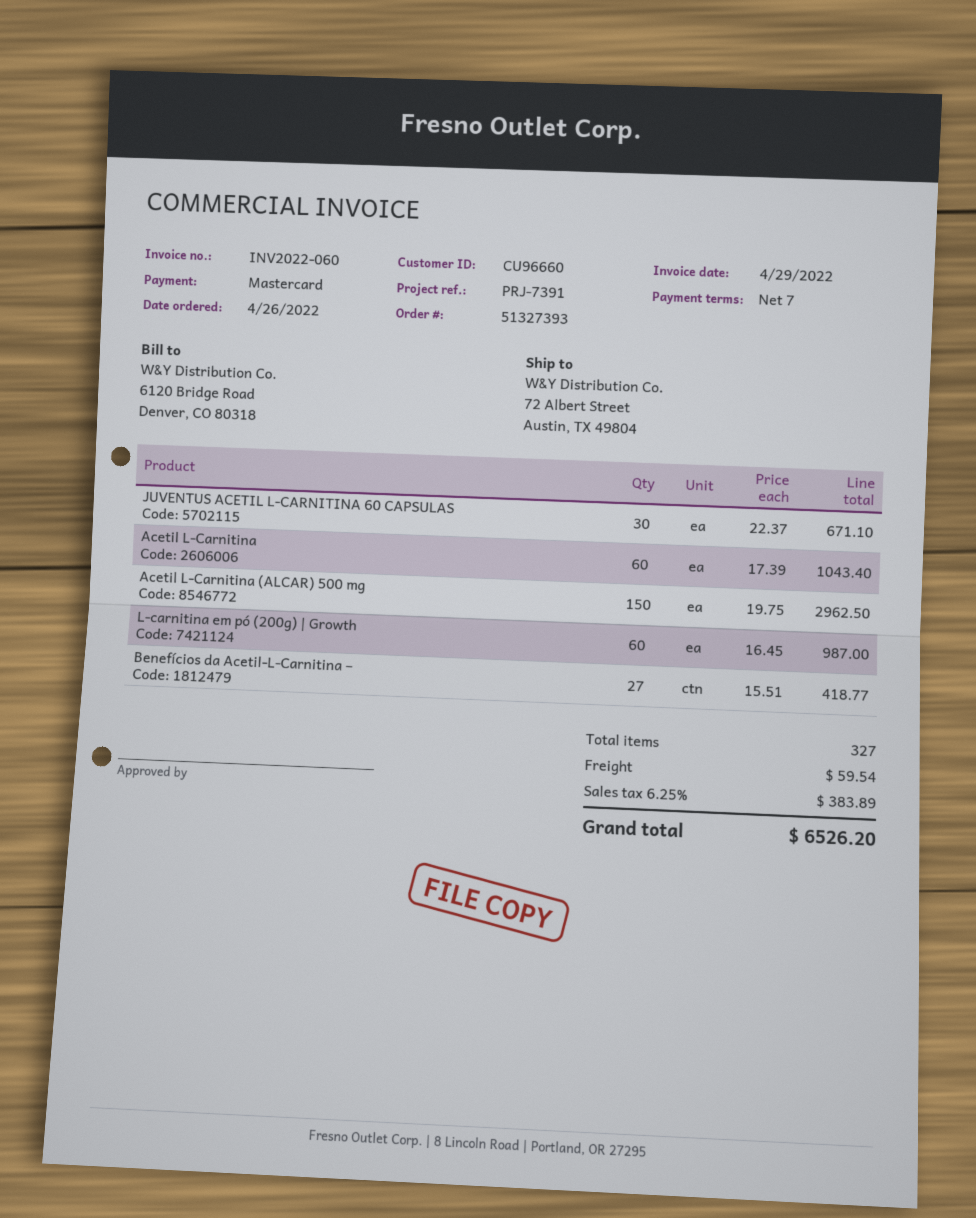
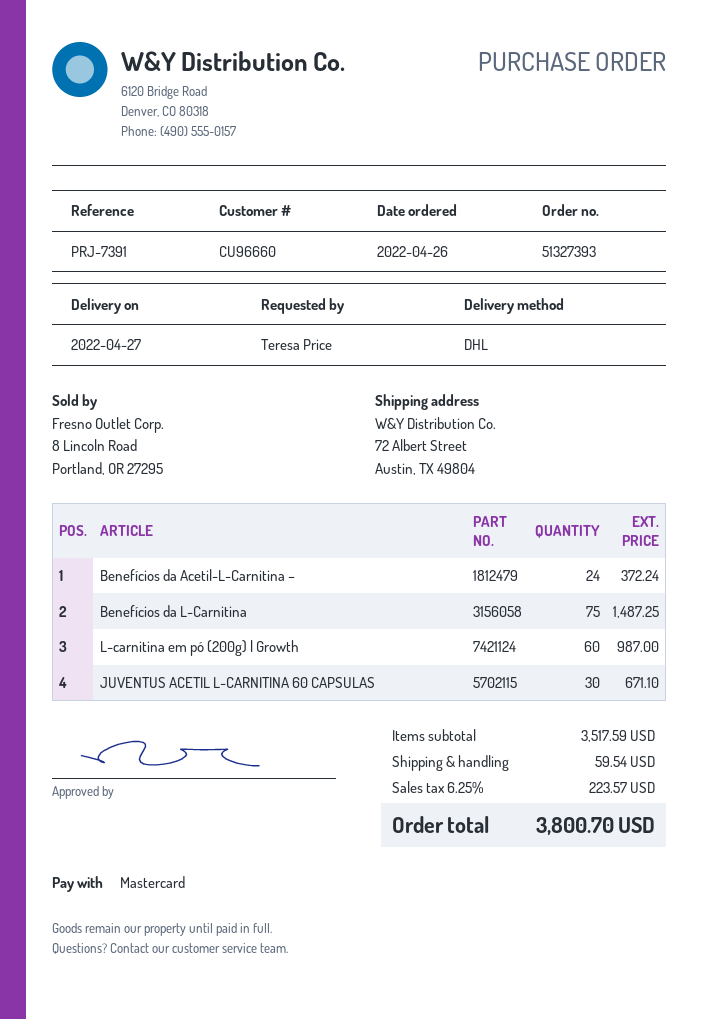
Acetil L-Carnitina: 60 for 1043.40 -> none
Acetil L-Carnitina (ALCAR) 500 mg: 150 for 2962.50 -> none
Benefícios da Acetil-L-Carnitina –: 27 for 418.77 -> 24 for 372.24
Benefícios da L-Carnitina: none -> 75 for 1487.25
tax: 6.25% = 383.89 -> 6.25% = 223.57
total: 6526.20 -> 3800.70

